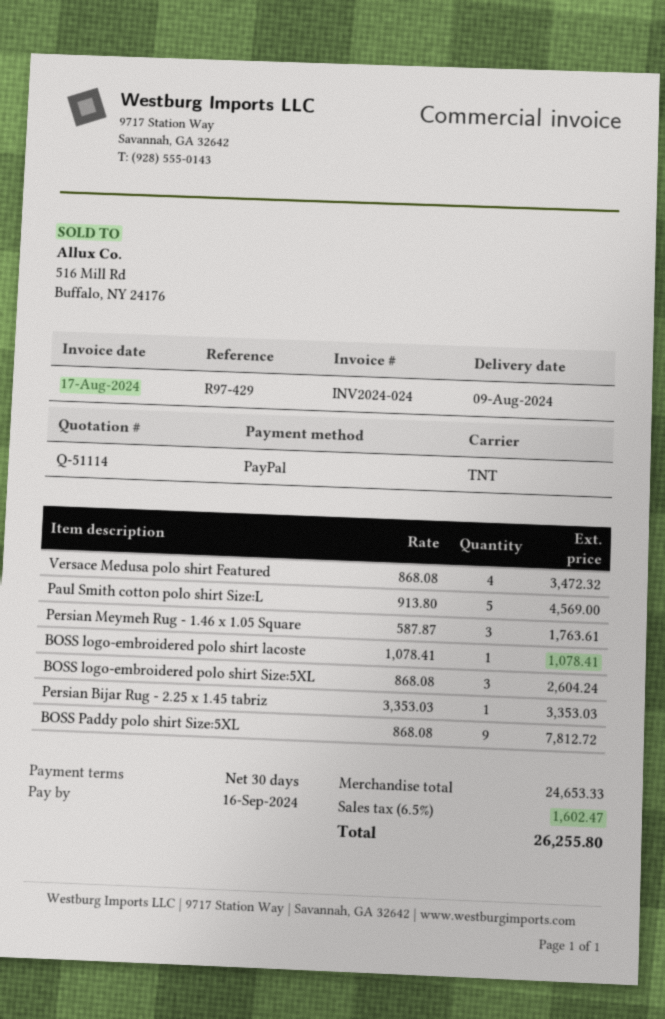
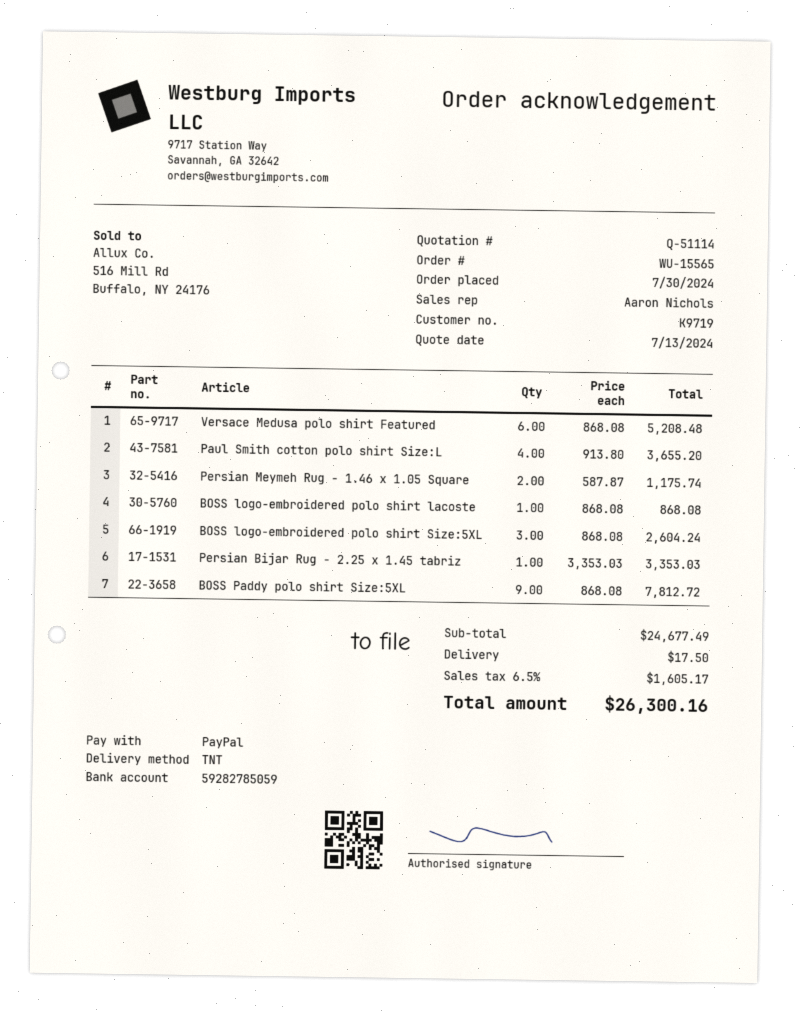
Versace Medusa polo shirt Featured: 4 x 868.08 = 3472.32 -> 6 x 868.08 = 5208.48
Paul Smith cotton polo shirt Size:L: 5 x 913.80 = 4569.00 -> 4 x 913.80 = 3655.20
Persian Meymeh Rug - 1.46 x 1.05 Square: 3 x 587.87 = 1763.61 -> 2 x 587.87 = 1175.74
BOSS logo-embroidered polo shirt lacoste: 1 x 1078.41 = 1078.41 -> 1 x 868.08 = 868.08
subtotal: 24653.33 -> 24677.49
shipping: none -> 17.50
tax: 6.5% = 1602.47 -> 6.5% = 1605.17
total: 26255.80 -> 26300.16

